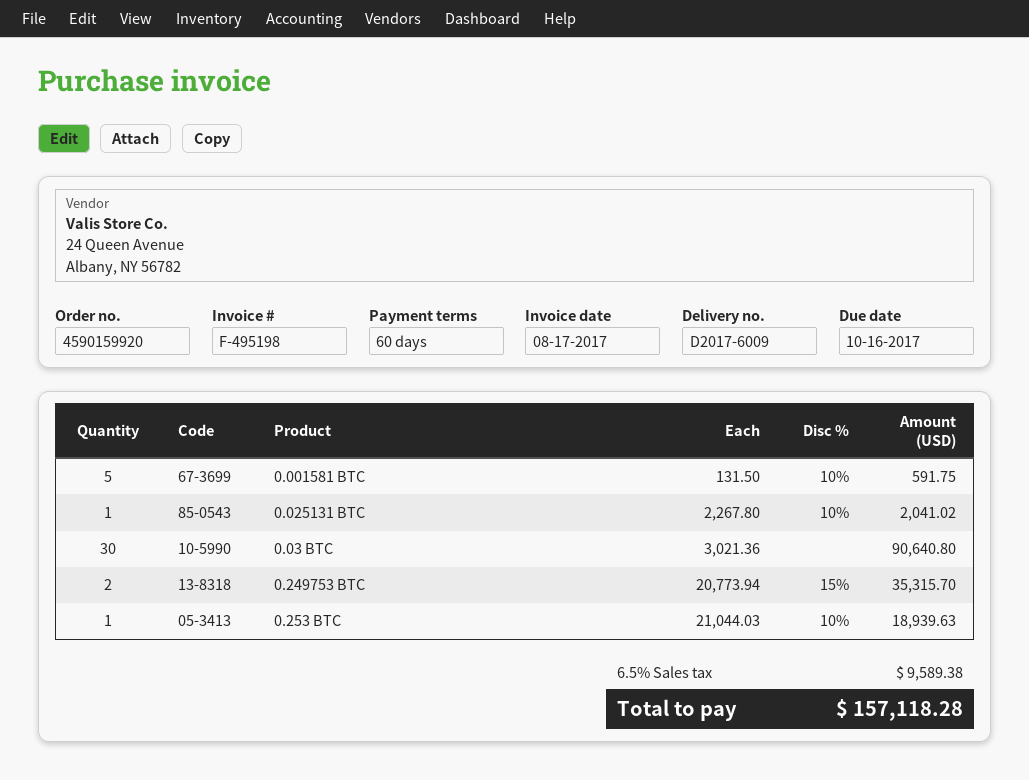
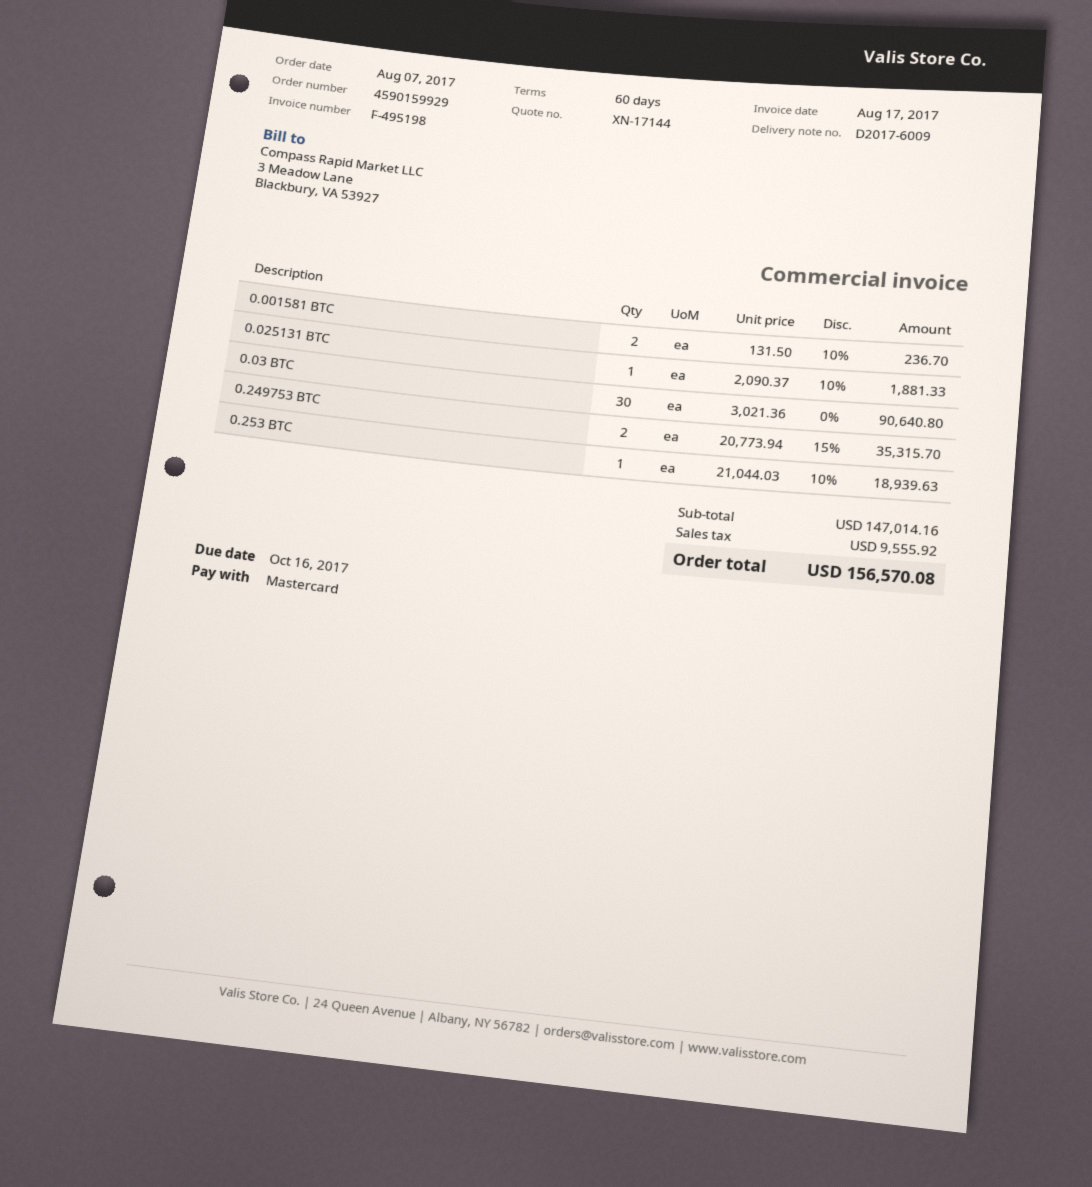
order number: 4590159920 -> 4590159929
0.001581 BTC: 5 x 131.50 - 10% = 591.75 -> 2 x 131.50 - 10% = 236.70
0.025131 BTC: 1 x 2267.80 - 10% = 2041.02 -> 1 x 2090.37 - 10% = 1881.33
tax: 9589.38 -> 9555.92
total: 157118.28 -> 156570.08

